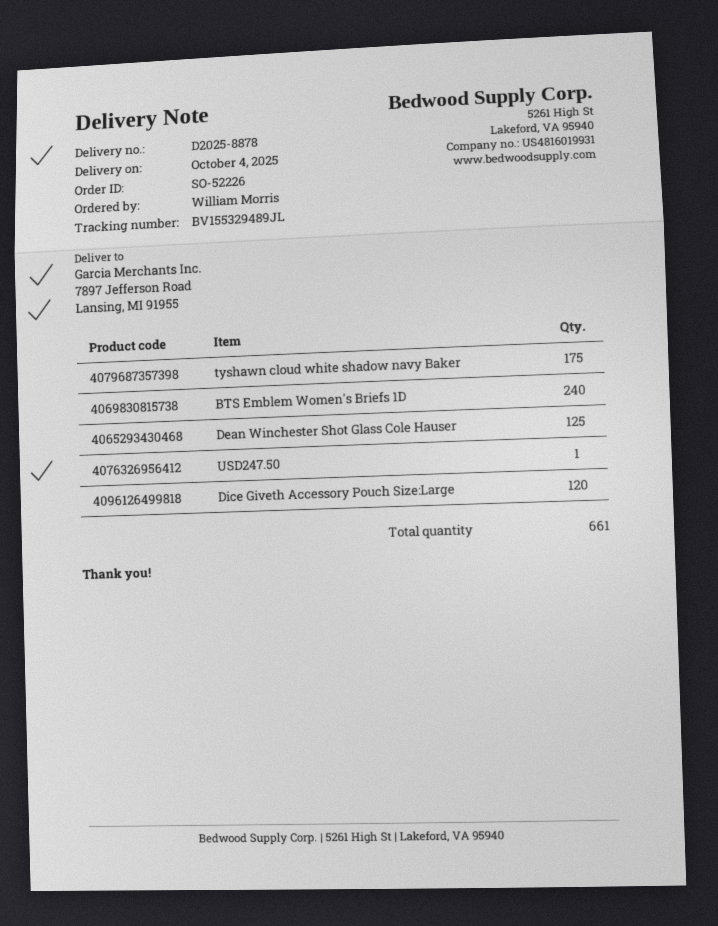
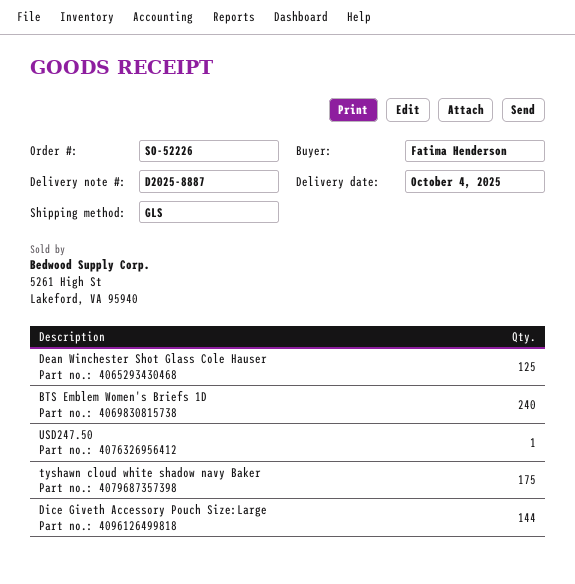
delivery note number: D2025-8878 -> D2025-8887
ordered by: William Morris -> Fatima Henderson
Dice Giveth Accessory Pouch Size:Large: 120 -> 144

